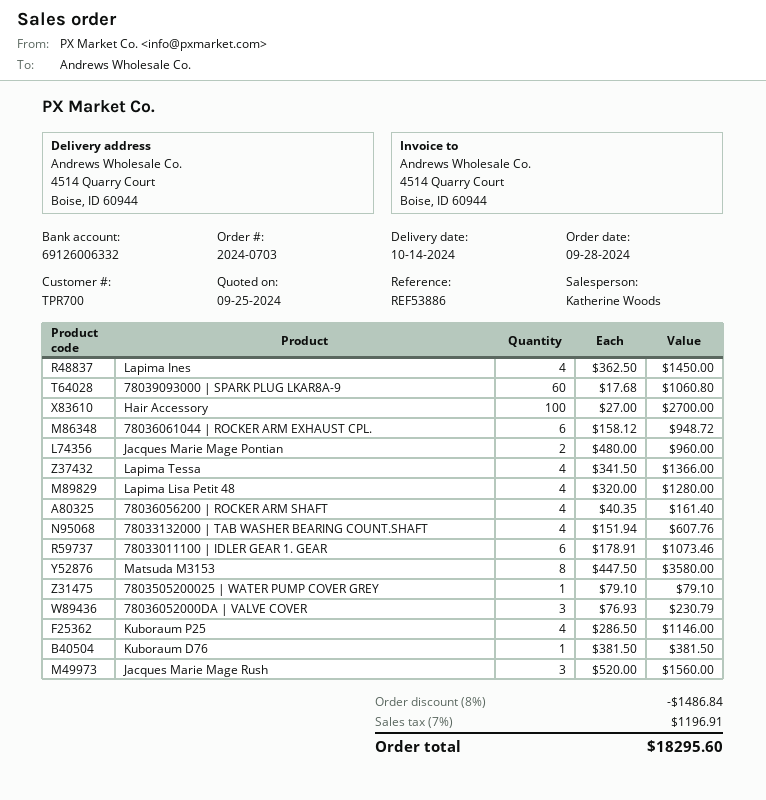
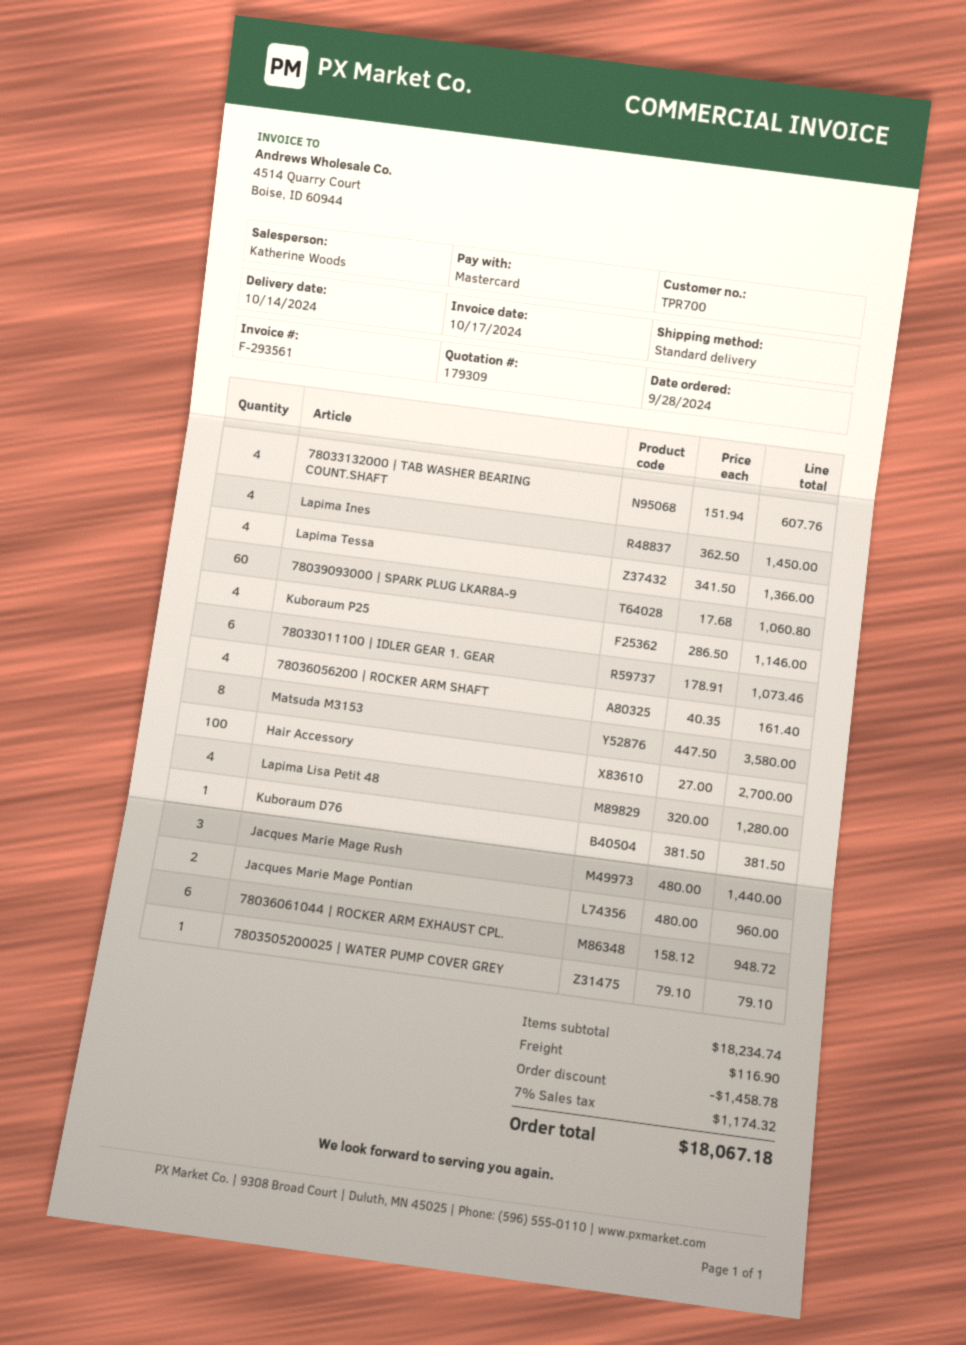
78036052000DA | VALVE COVER: 3 x 76.93 = 230.79 -> none
Jacques Marie Mage Rush: 3 x 520.00 = 1560.00 -> 3 x 480.00 = 1440.00
discount: 1486.84 -> 1458.78
shipping: none -> 116.90
tax: 7% = 1196.91 -> 7% = 1174.32
total: 18295.60 -> 18067.18

